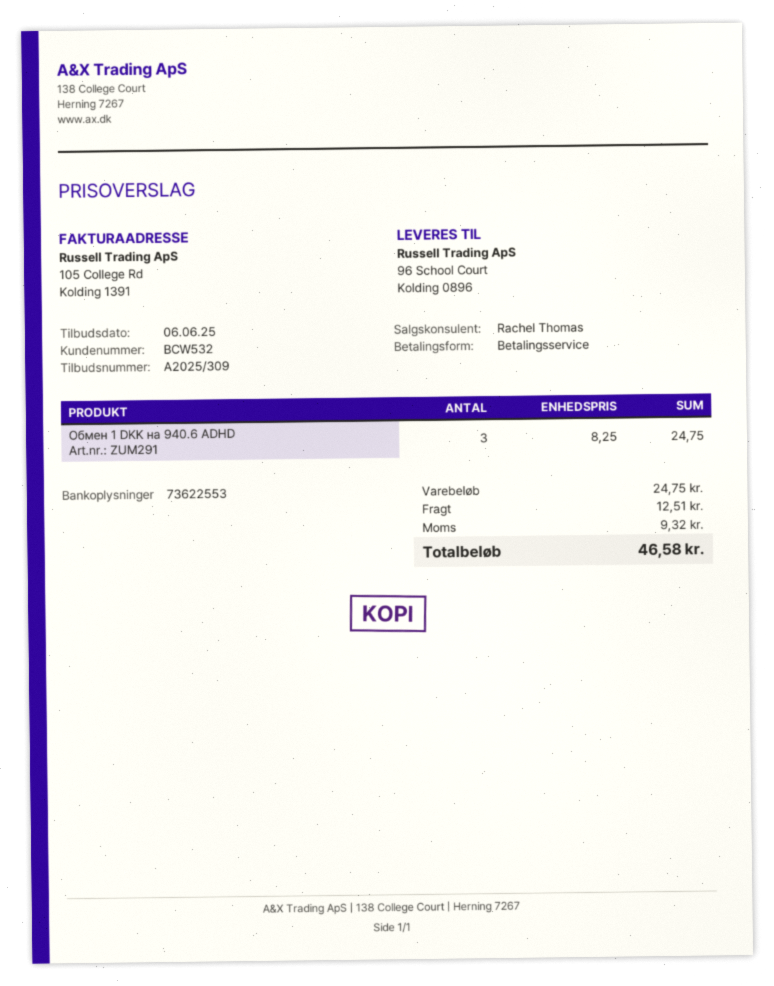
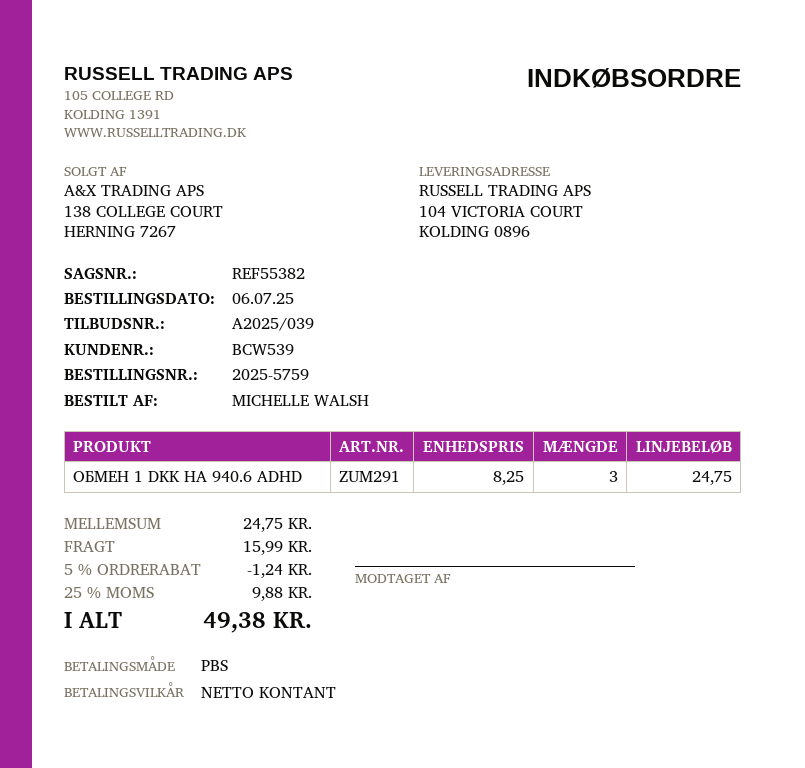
quote number: A2025/309 -> A2025/039
customer number: BCW532 -> BCW539
ship to: 96 School Court, Kolding 0896 -> 104 VICTORIA COURT, KOLDING 0896
discount: none -> 5% = 1.24
shipping: 12.51 -> 15.99
tax: 9.32 -> 9.88
total: 46.58 -> 49.38

